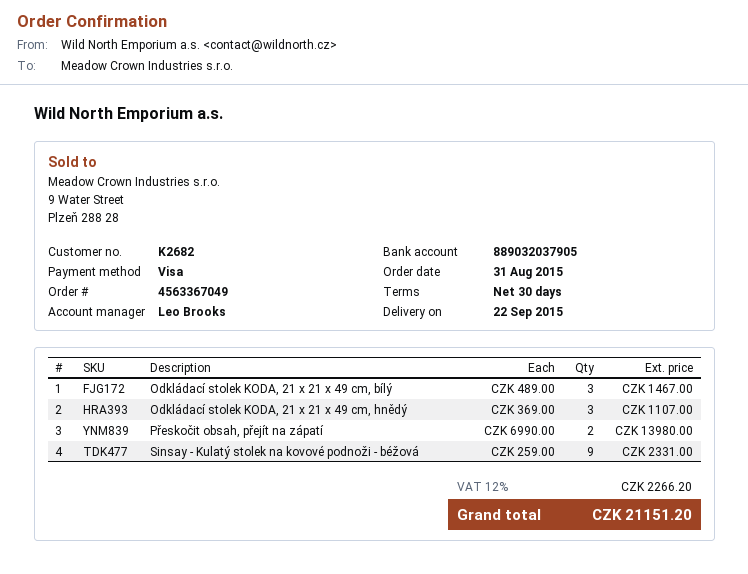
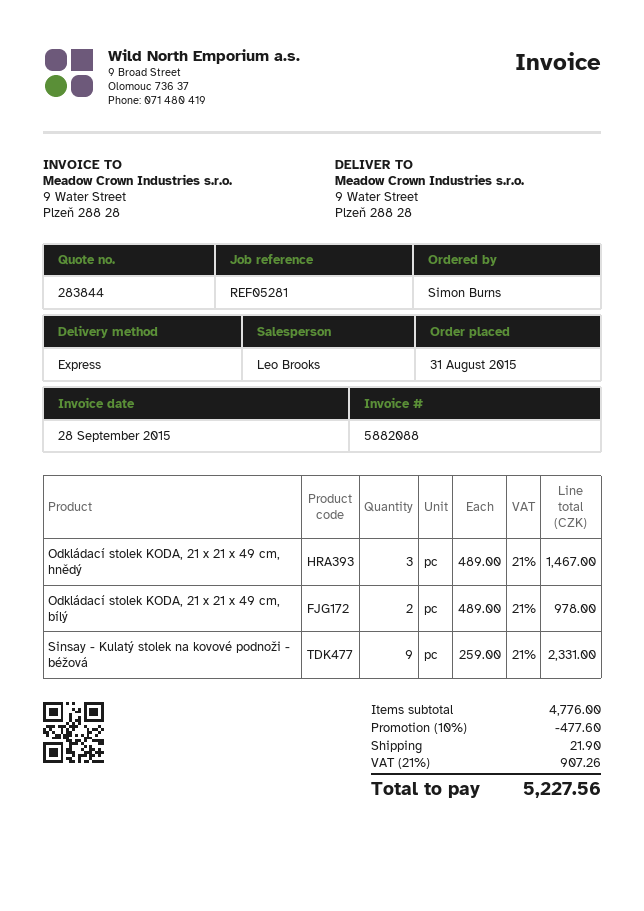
Odkládací stolek KODA, 21 x 21 x 49 cm, bílý: 3 x 489.00 = 1467.00 -> 2 x 489.00 = 978.00
Odkládací stolek KODA, 21 x 21 x 49 cm, hnědý: 3 x 369.00 = 1107.00 -> 3 x 489.00 = 1467.00
Přeskočit obsah, přejít na zápatí: 2 x 6990.00 = 13980.00 -> none
discount: none -> 10% = 477.60
shipping: none -> 21.90
tax: 12% = 2266.20 -> 21% = 907.26
total: 21151.20 -> 5227.56

